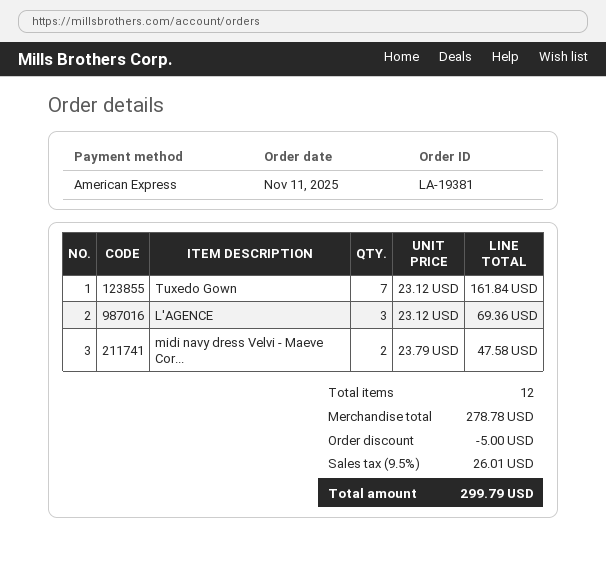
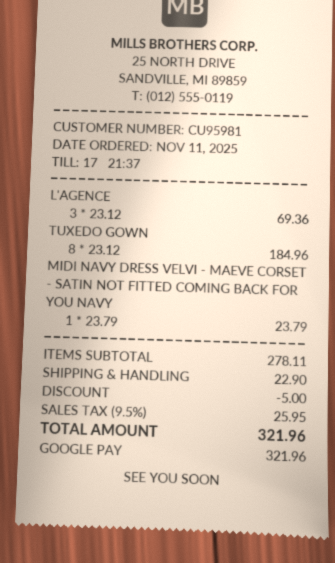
payment method: American Express -> Google Pay
Tuxedo Gown: 7 x 23.12 = 161.84 -> 8 x 23.12 = 184.96
midi navy dress Velvi - Maeve Cor...: 2 x 23.79 = 47.58 -> 1 x 23.79 = 23.79
subtotal: 278.78 -> 278.11
shipping: none -> 22.90
tax: 9.5% = 26.01 -> 9.5% = 25.95
total: 299.79 -> 321.96

